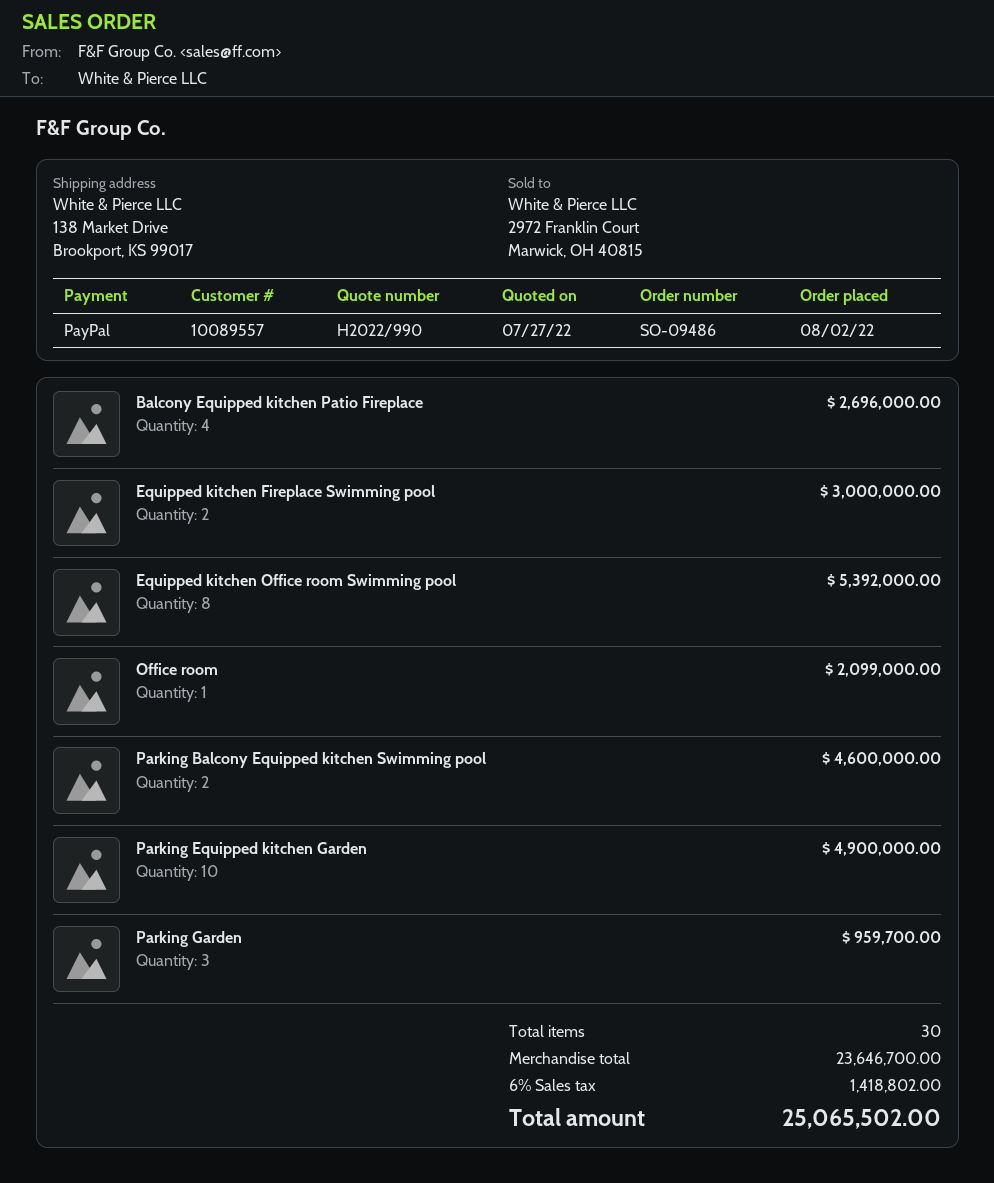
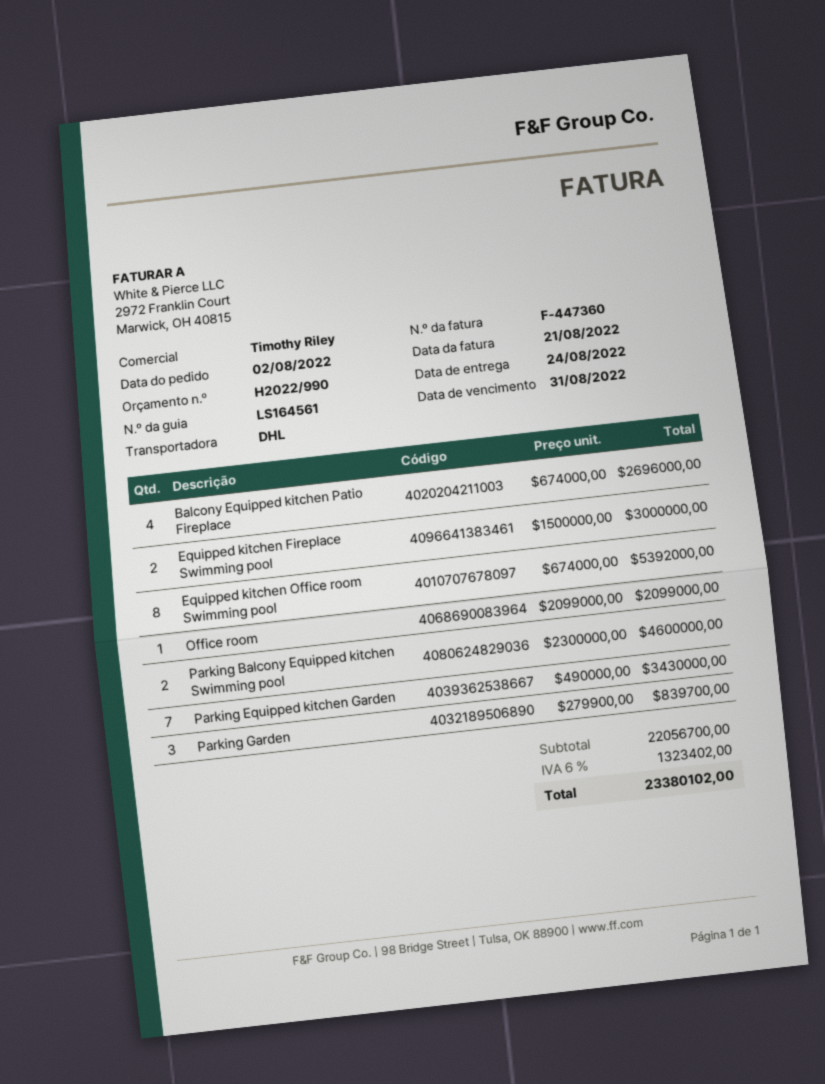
Parking Equipped kitchen Garden: 10 for 4900000.00 -> 7 for 3430000.00
Parking Garden: 3 for 959700.00 -> 3 for 839700.00
subtotal: 23646700.00 -> 22056700.00
tax: 6% = 1418802.00 -> 6% = 1323402.00
total: 25065502.00 -> 23380102.00

